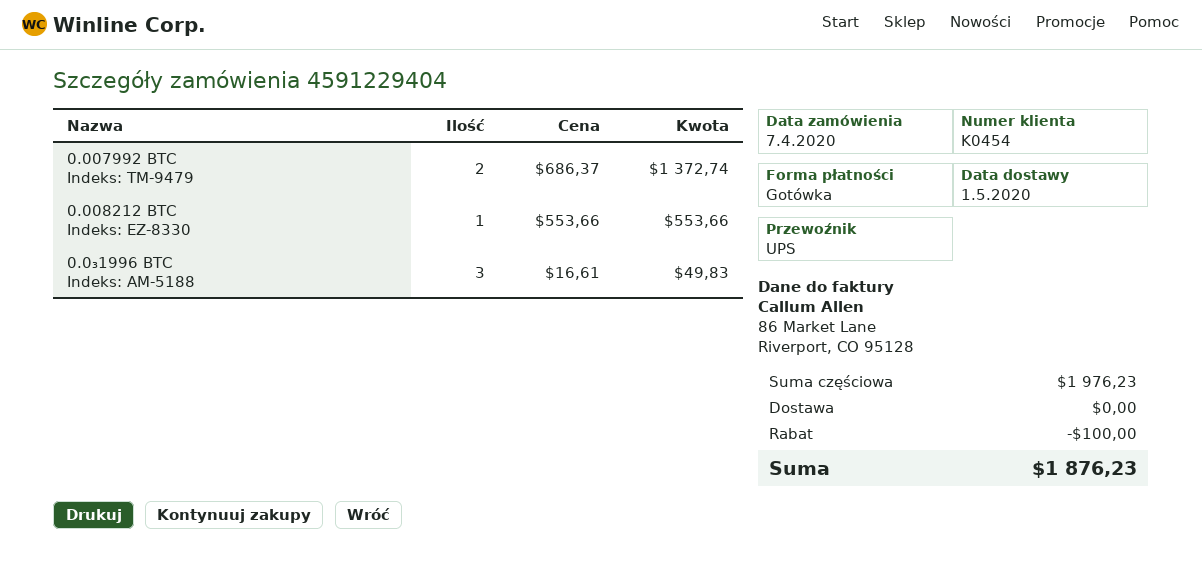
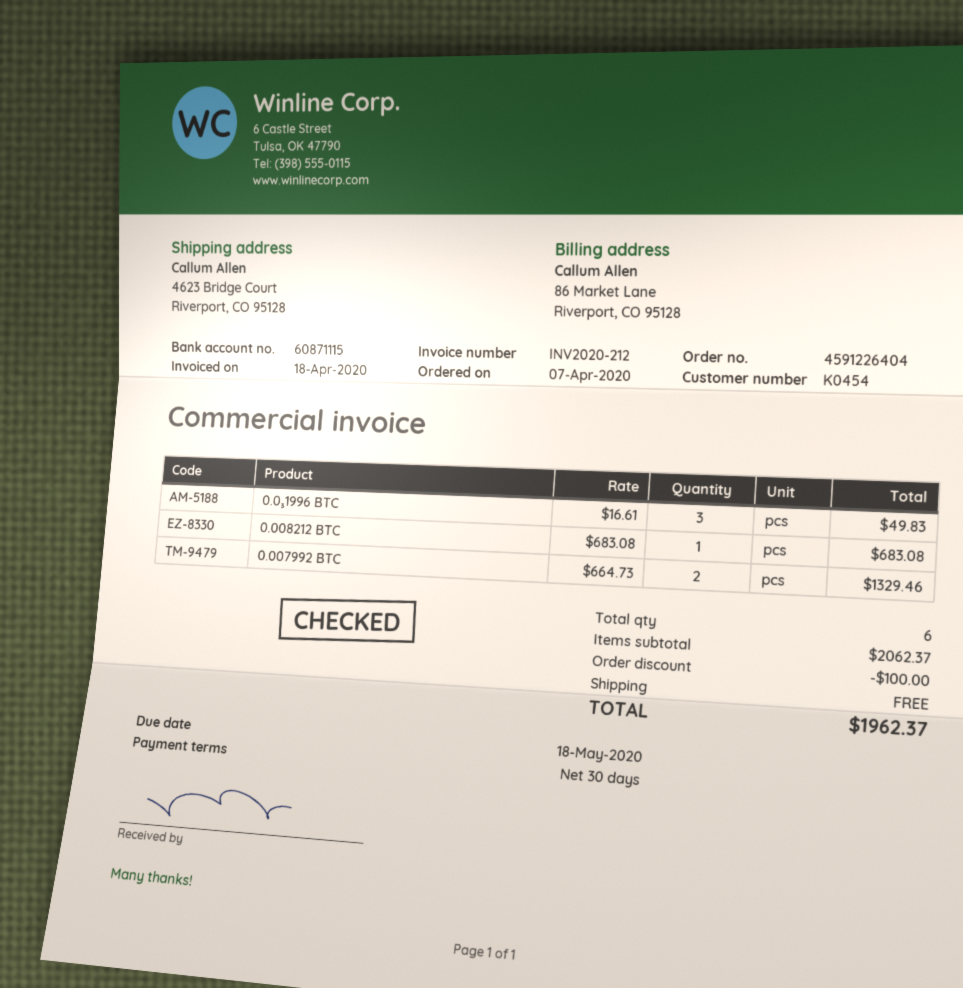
order number: 4591229404 -> 4591226404
0.007992 BTC: 2 x 686.37 = 1372.74 -> 2 x 664.73 = 1329.46
0.008212 BTC: 1 x 553.66 = 553.66 -> 1 x 683.08 = 683.08
subtotal: 1976.23 -> 2062.37
total: 1876.23 -> 1962.37

